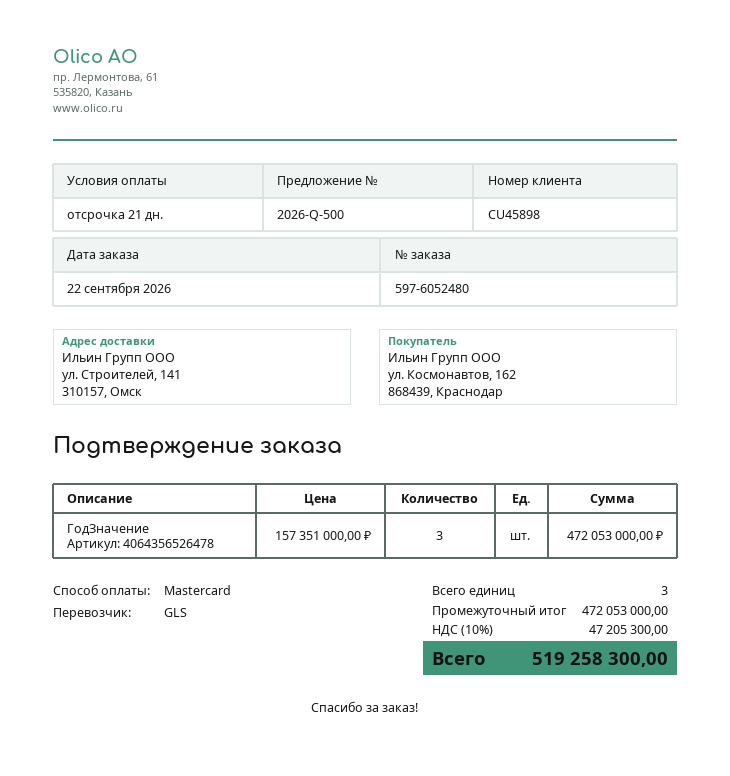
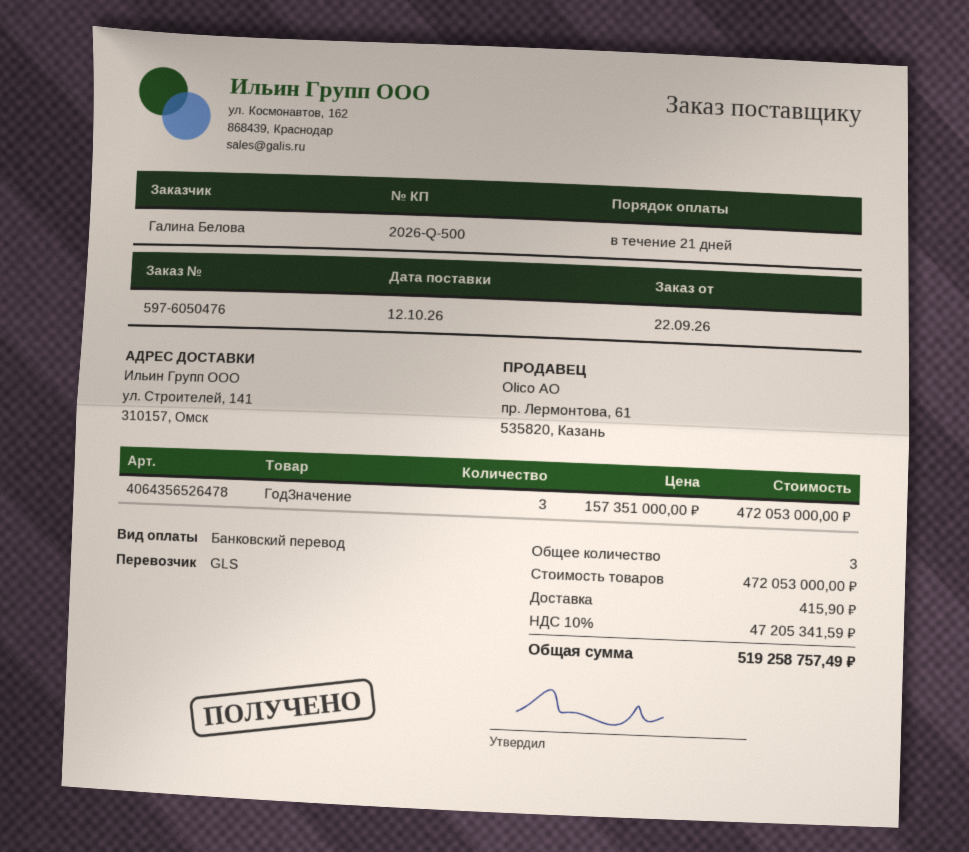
order number: 597-6052480 -> 597-6050476
payment method: Mastercard -> bank transfer
shipping: none -> 415.90
tax: 10% = 47205300.00 -> 10% = 47205341.59
total: 519258300.00 -> 519258757.49

